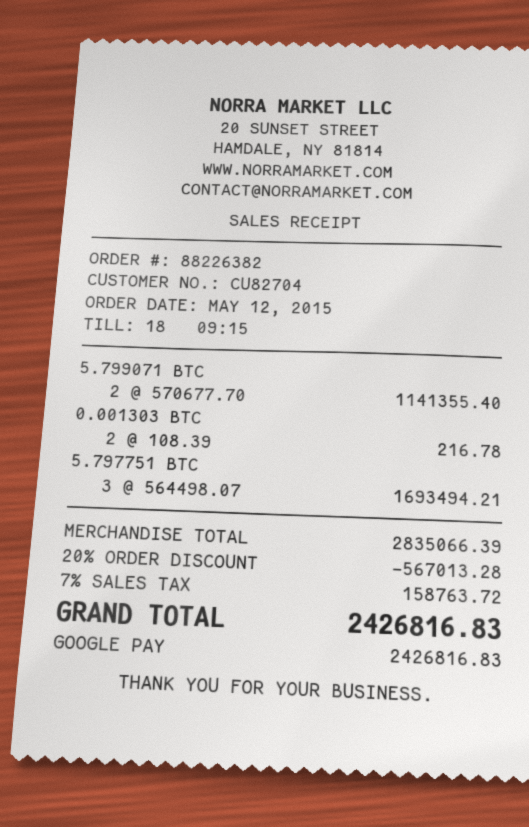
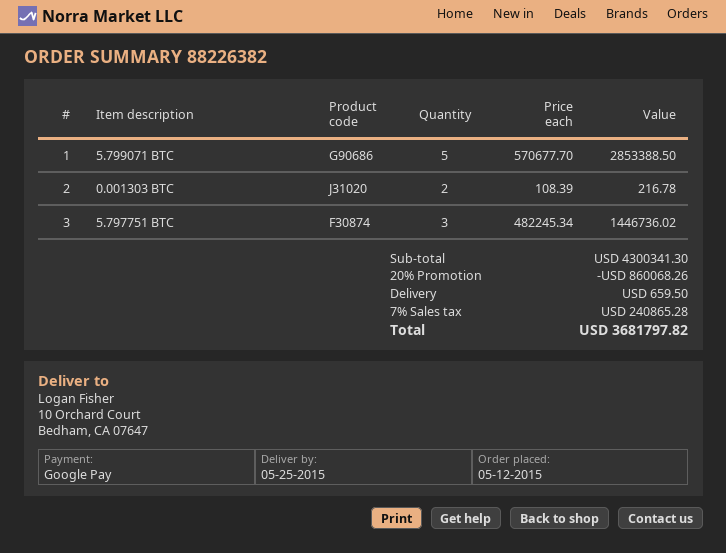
5.799071 BTC: 2 x 570677.70 = 1141355.40 -> 5 x 570677.70 = 2853388.50
5.797751 BTC: 3 x 564498.07 = 1693494.21 -> 3 x 482245.34 = 1446736.02
subtotal: 2835066.39 -> 4300341.30
discount: 20% = 567013.28 -> 20% = 860068.26
shipping: none -> 659.50
tax: 7% = 158763.72 -> 7% = 240865.28
total: 2426816.83 -> 3681797.82

